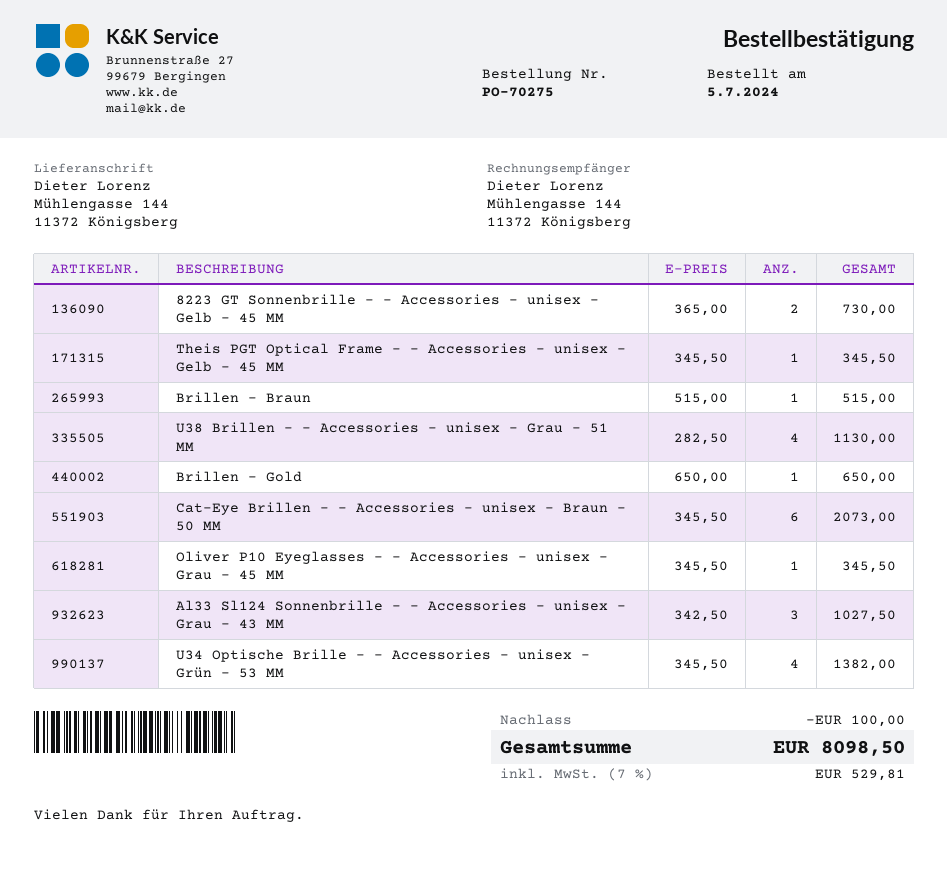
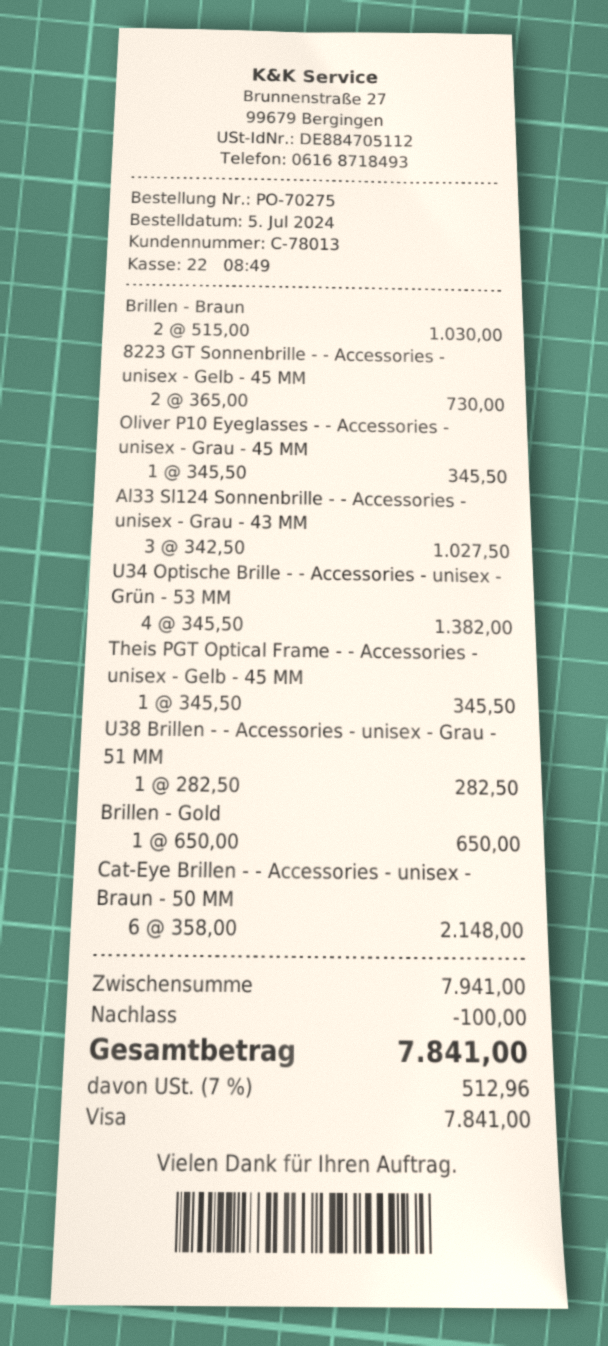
Brillen - Braun: 1 x 515.00 = 515.00 -> 2 x 515.00 = 1030.00
U38 Brillen - - Accessories - unisex - Grau - 51 MM: 4 x 282.50 = 1130.00 -> 1 x 282.50 = 282.50
Cat-Eye Brillen - - Accessories - unisex - Braun - 50 MM: 6 x 345.50 = 2073.00 -> 6 x 358.00 = 2148.00
tax: 7% = 529.81 -> 7% = 512.96
total: 8098.50 -> 7841.00

